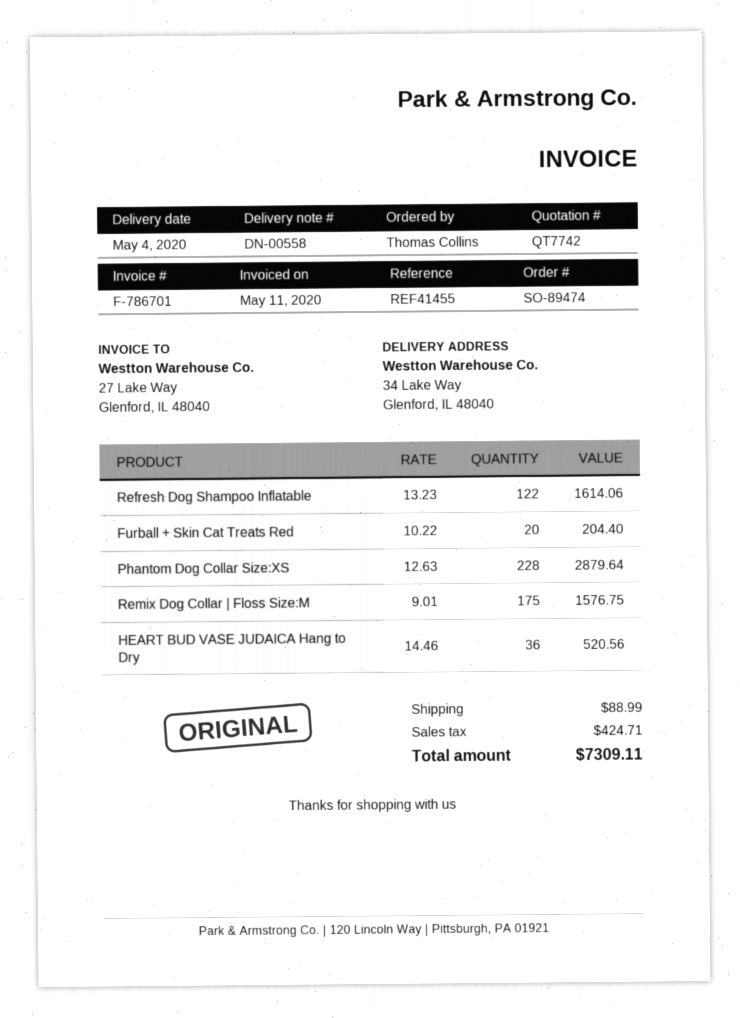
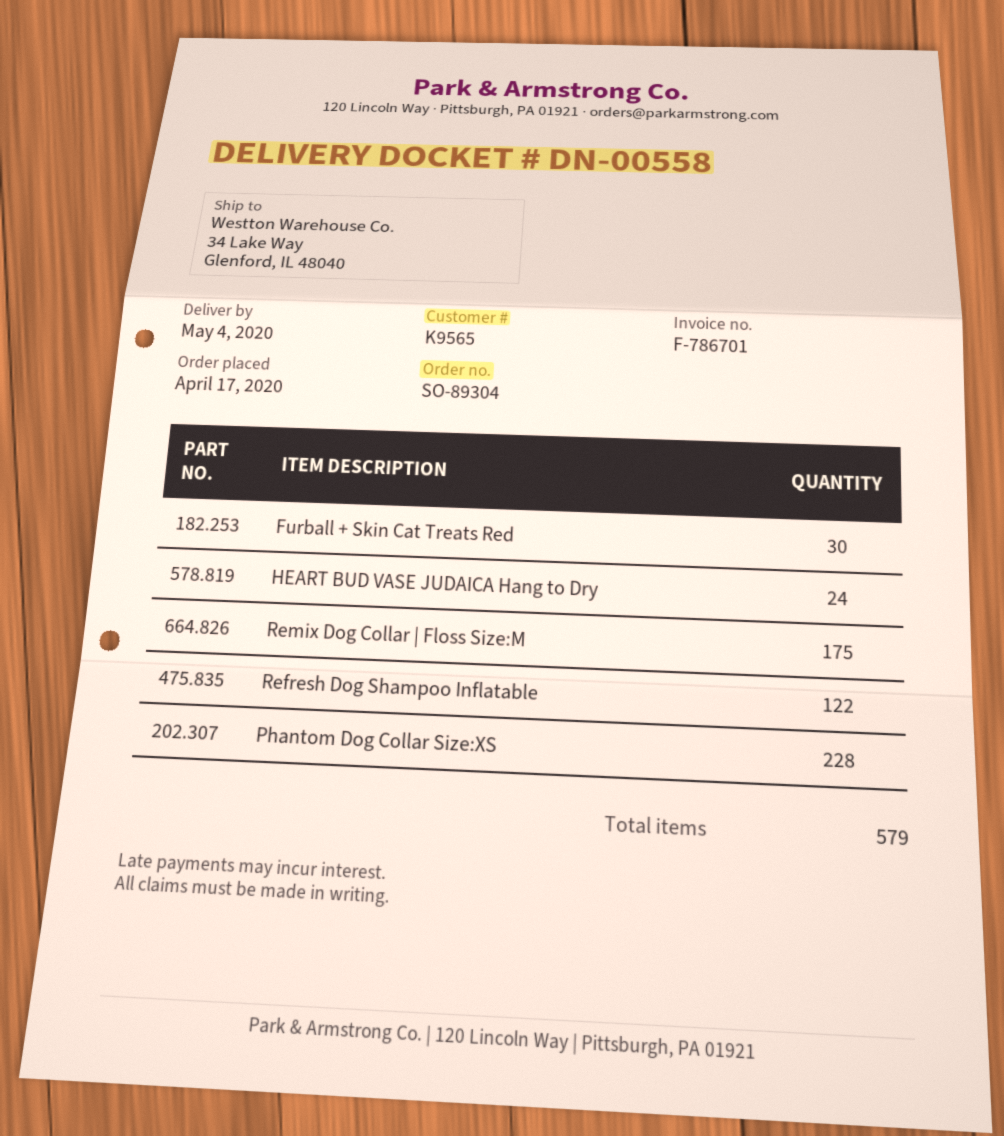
order number: SO-89474 -> SO-89304
Furball + Skin Cat Treats Red: 20 -> 30
HEART BUD VASE JUDAICA Hang to Dry: 36 -> 24

